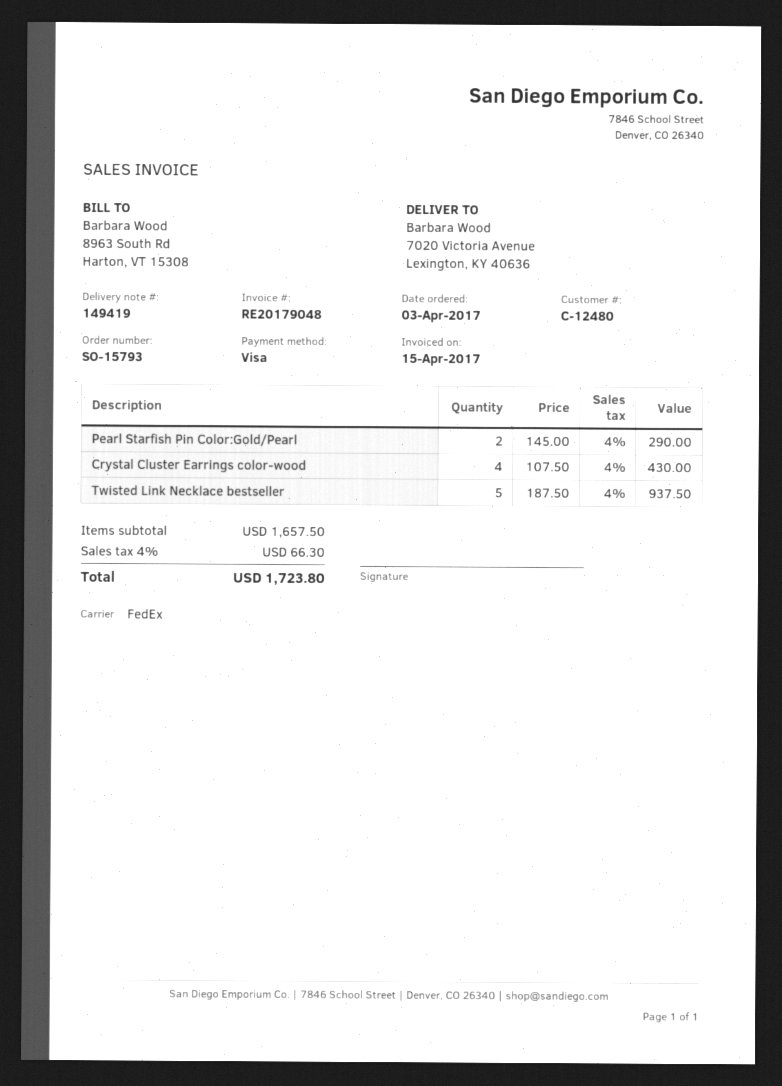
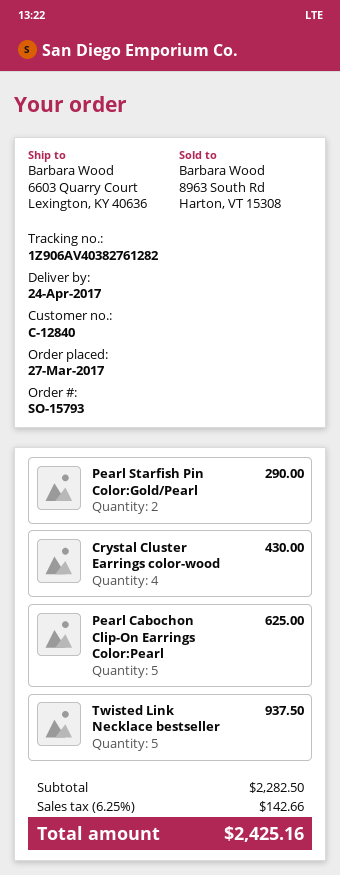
order date: 2017-04-03 -> 2017-03-27
customer number: C-12480 -> C-12840
ship to: 7020 Victoria Avenue, Lexington, KY 40636 -> 6603 Quarry Court, Lexington, KY 40636
Pearl Cabochon Clip-On Earrings Color:Pearl: none -> 5 for 625.00
subtotal: 1657.50 -> 2282.50
tax: 4% = 66.30 -> 6.25% = 142.66
total: 1723.80 -> 2425.16

